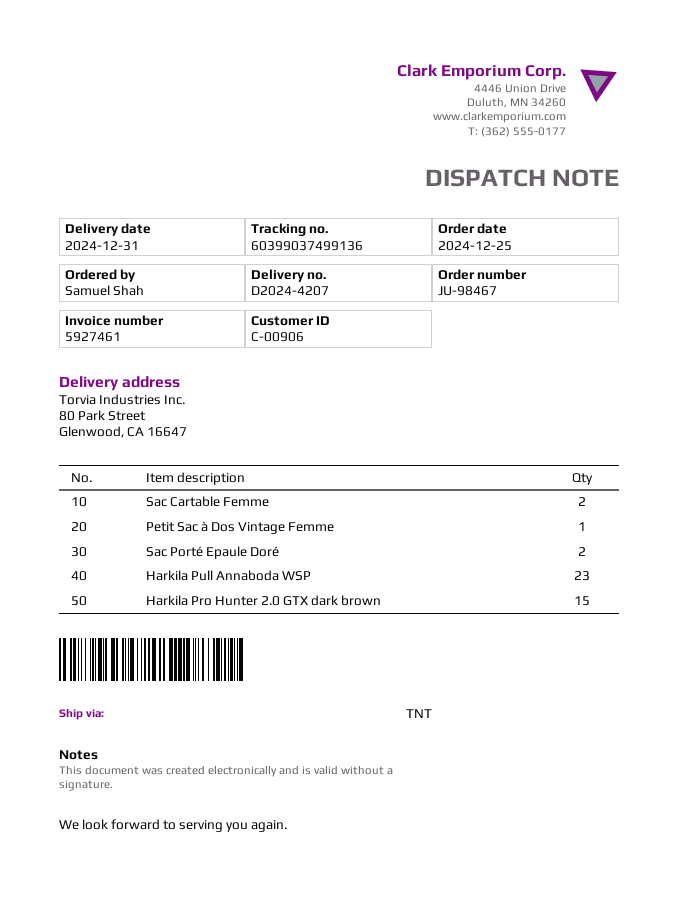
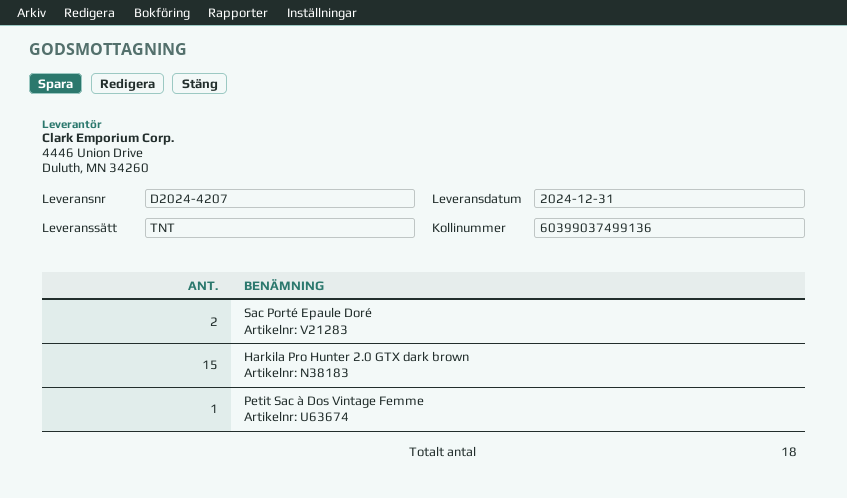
Sac Cartable Femme: 2 -> none
Harkila Pull Annaboda WSP: 23 -> none

